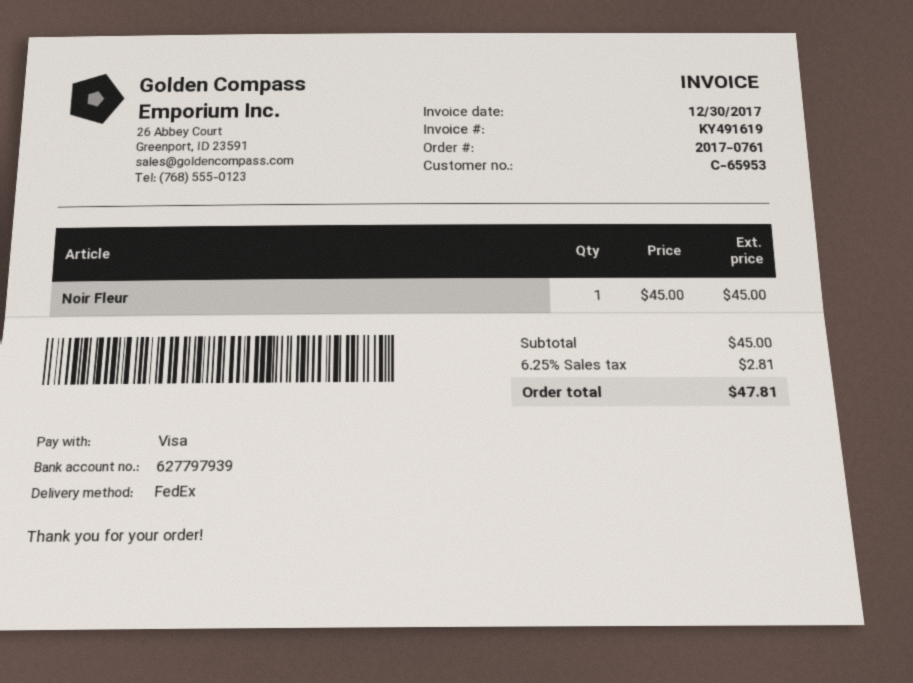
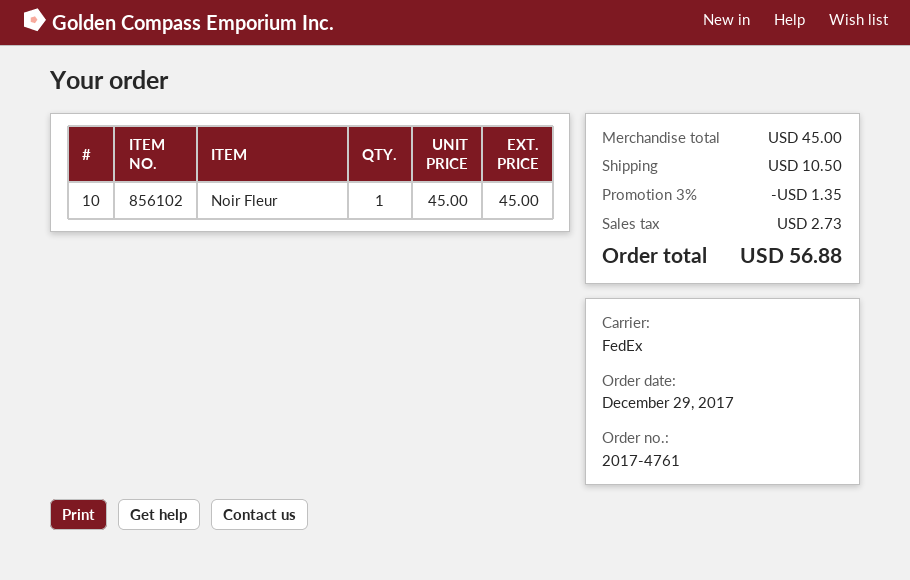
order number: 2017-0761 -> 2017-4761
discount: none -> 3% = 1.35
shipping: none -> 10.50
tax: 2.81 -> 2.73
total: 47.81 -> 56.88

